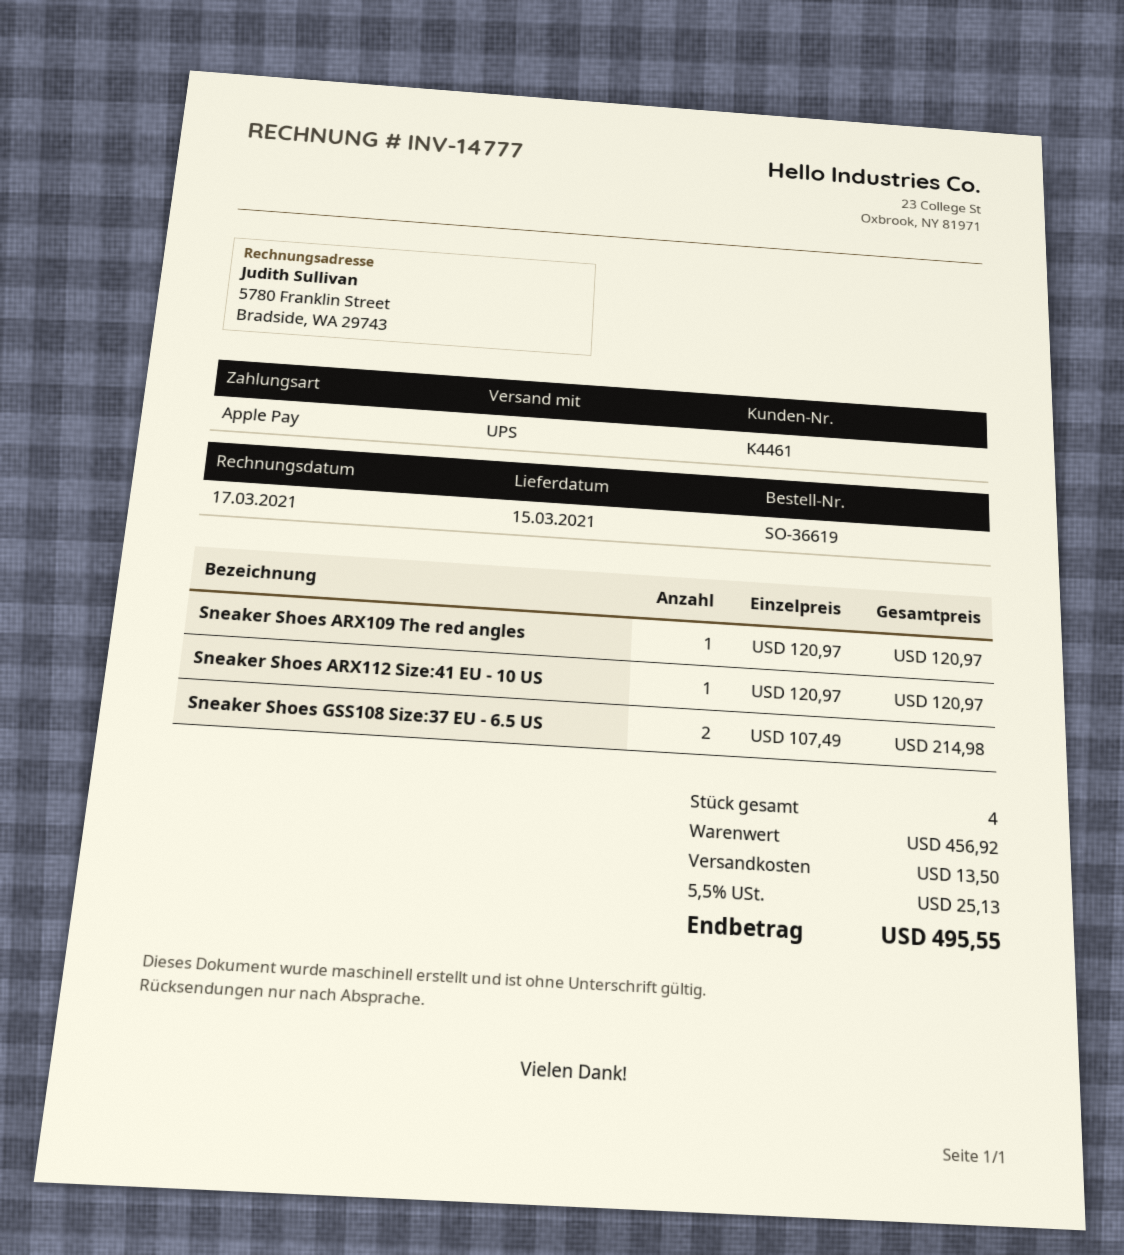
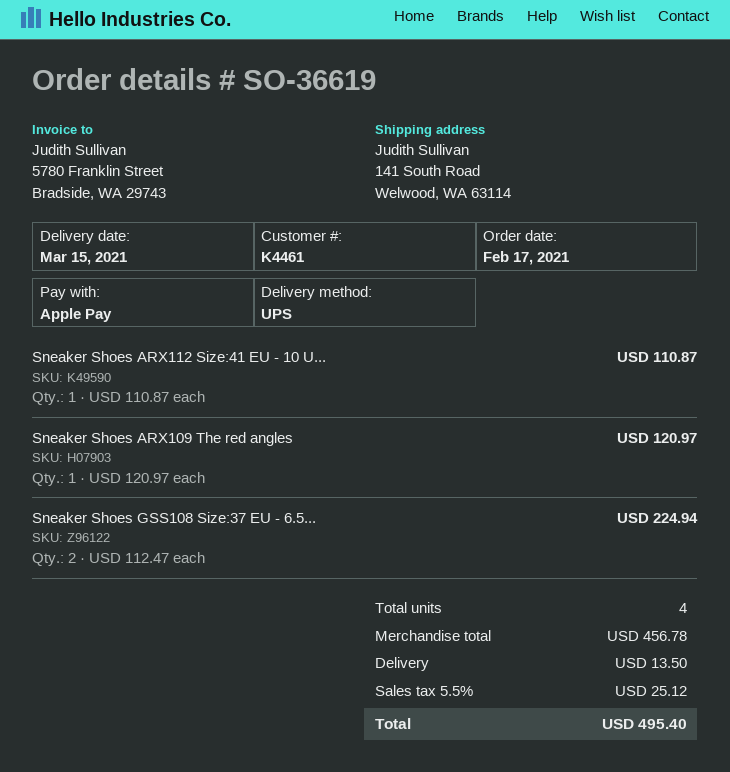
Sneaker Shoes ARX112 Size:41 EU - 10 US: 1 x 120.97 = 120.97 -> 1 x 110.87 = 110.87
Sneaker Shoes GSS108 Size:37 EU - 6.5 US: 2 x 107.49 = 214.98 -> 2 x 112.47 = 224.94
subtotal: 456.92 -> 456.78
tax: 5.5% = 25.13 -> 5.5% = 25.12
total: 495.55 -> 495.40

